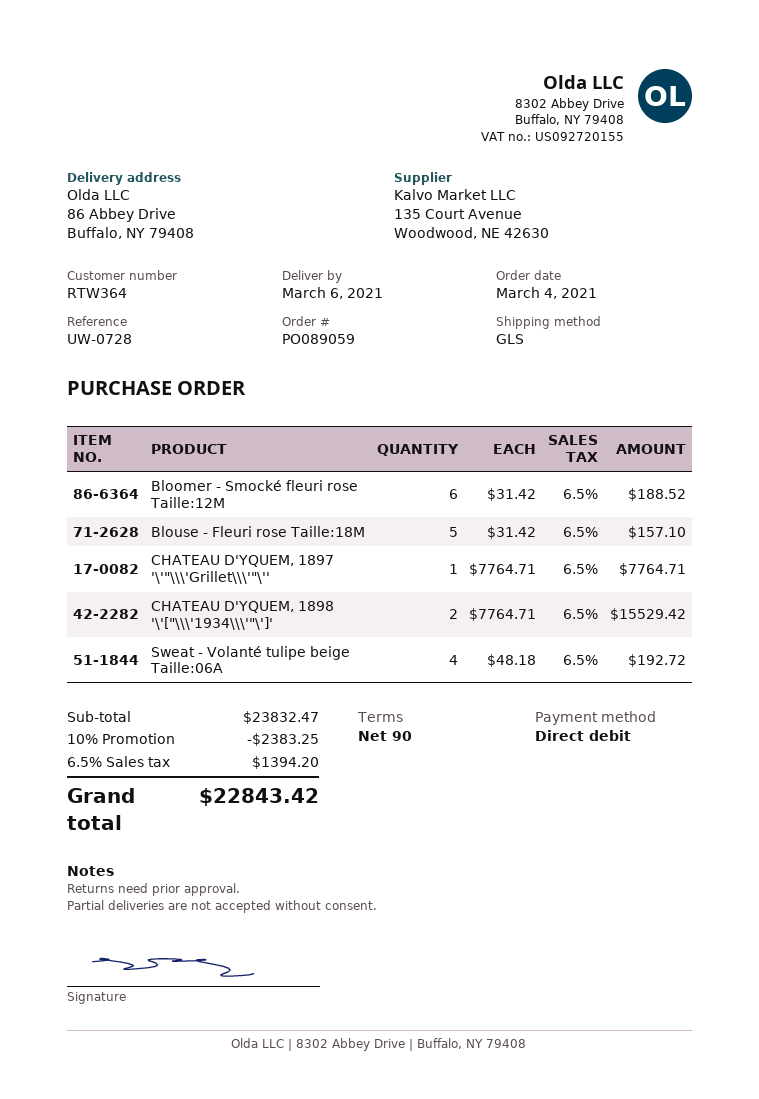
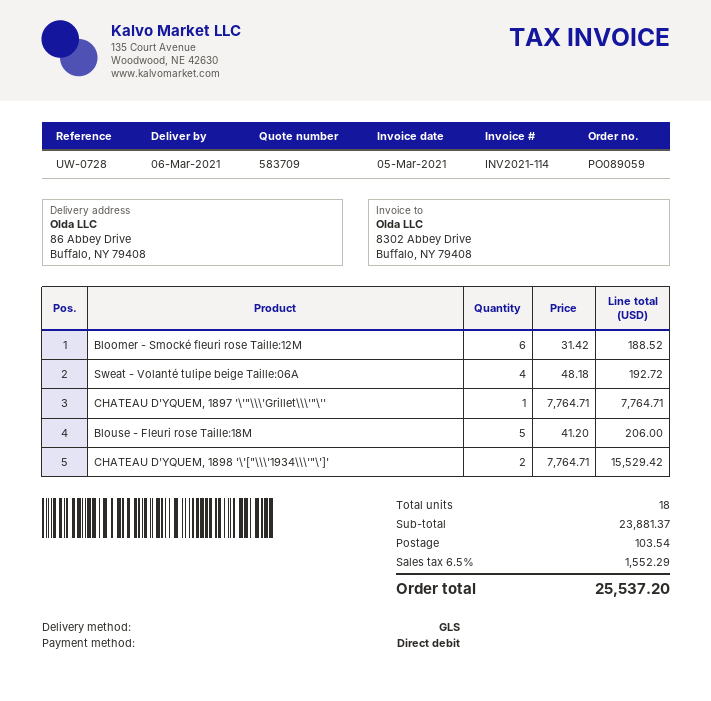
Blouse - Fleuri rose Taille:18M: 5 x 31.42 = 157.10 -> 5 x 41.20 = 206.00
subtotal: 23832.47 -> 23881.37
discount: 10% = 2383.25 -> none
shipping: none -> 103.54
tax: 6.5% = 1394.20 -> 6.5% = 1552.29
total: 22843.42 -> 25537.20

